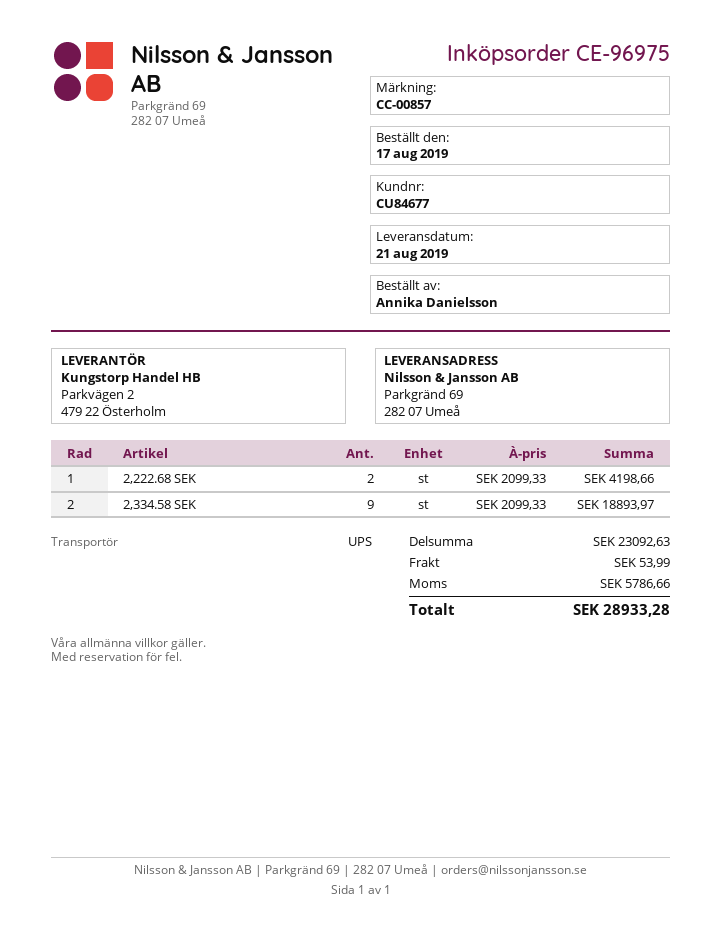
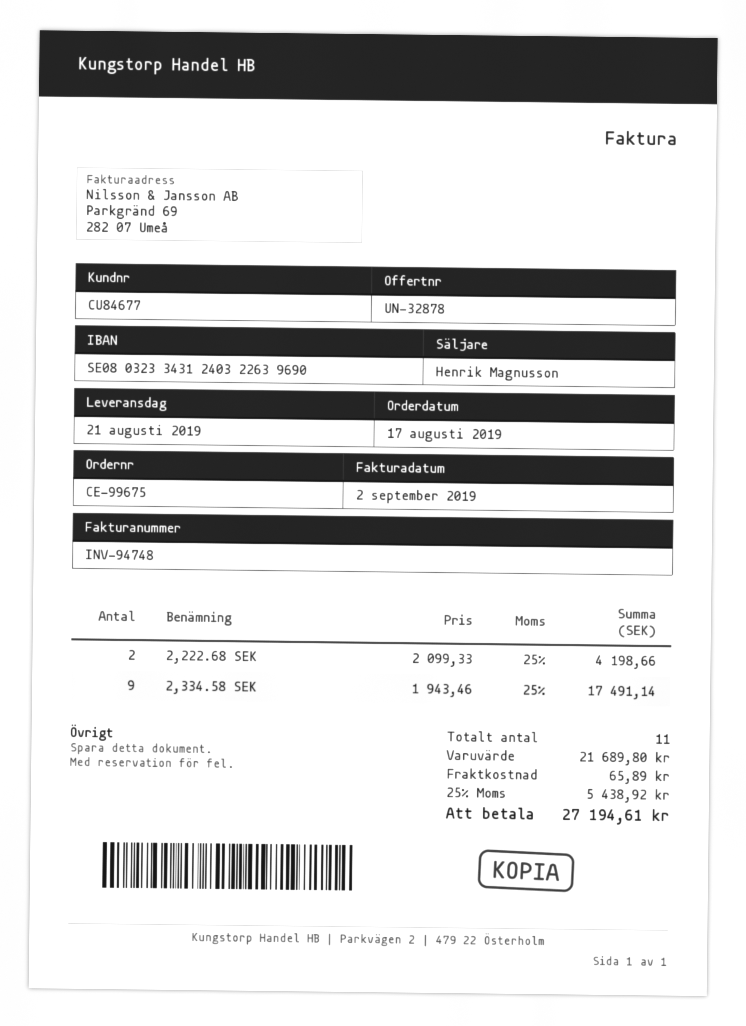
order number: CE-96975 -> CE-99675
2,334.58 SEK: 9 x 2099.33 = 18893.97 -> 9 x 1943.46 = 17491.14
subtotal: 23092.63 -> 21689.80
shipping: 53.99 -> 65.89
tax: 5786.66 -> 5438.92
total: 28933.28 -> 27194.61

